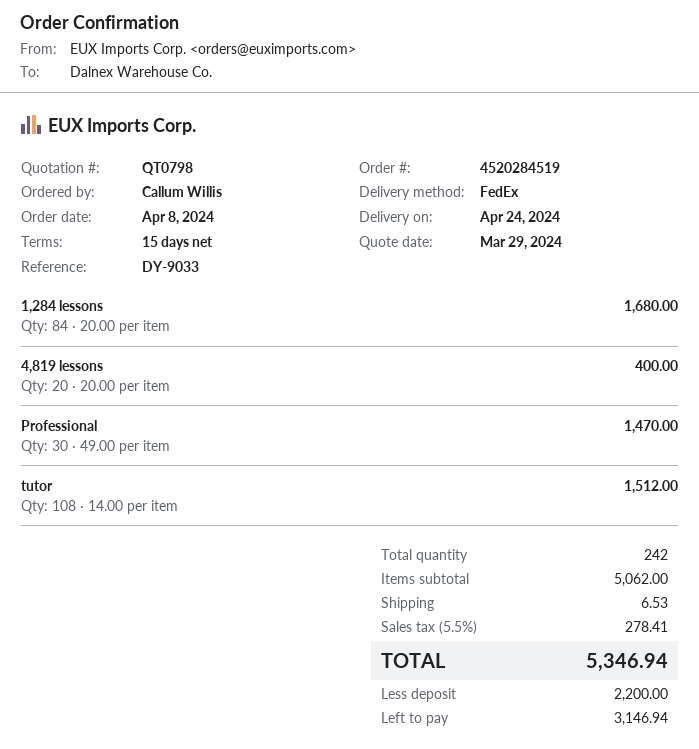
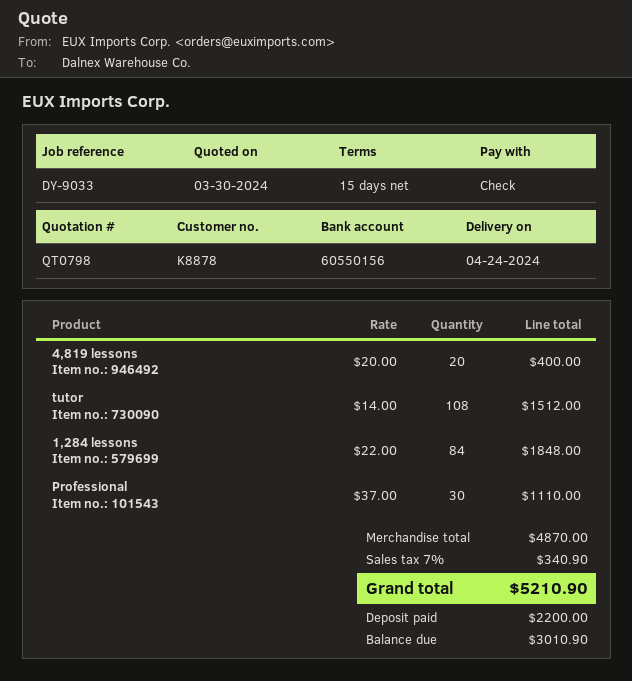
quote date: 2024-03-29 -> 2024-03-30
1,284 lessons: 84 x 20.00 = 1680.00 -> 84 x 22.00 = 1848.00
Professional: 30 x 49.00 = 1470.00 -> 30 x 37.00 = 1110.00
subtotal: 5062.00 -> 4870.00
shipping: 6.53 -> none
tax: 5.5% = 278.41 -> 7% = 340.90
total: 5346.94 -> 5210.90
balance: 3146.94 -> 3010.90

